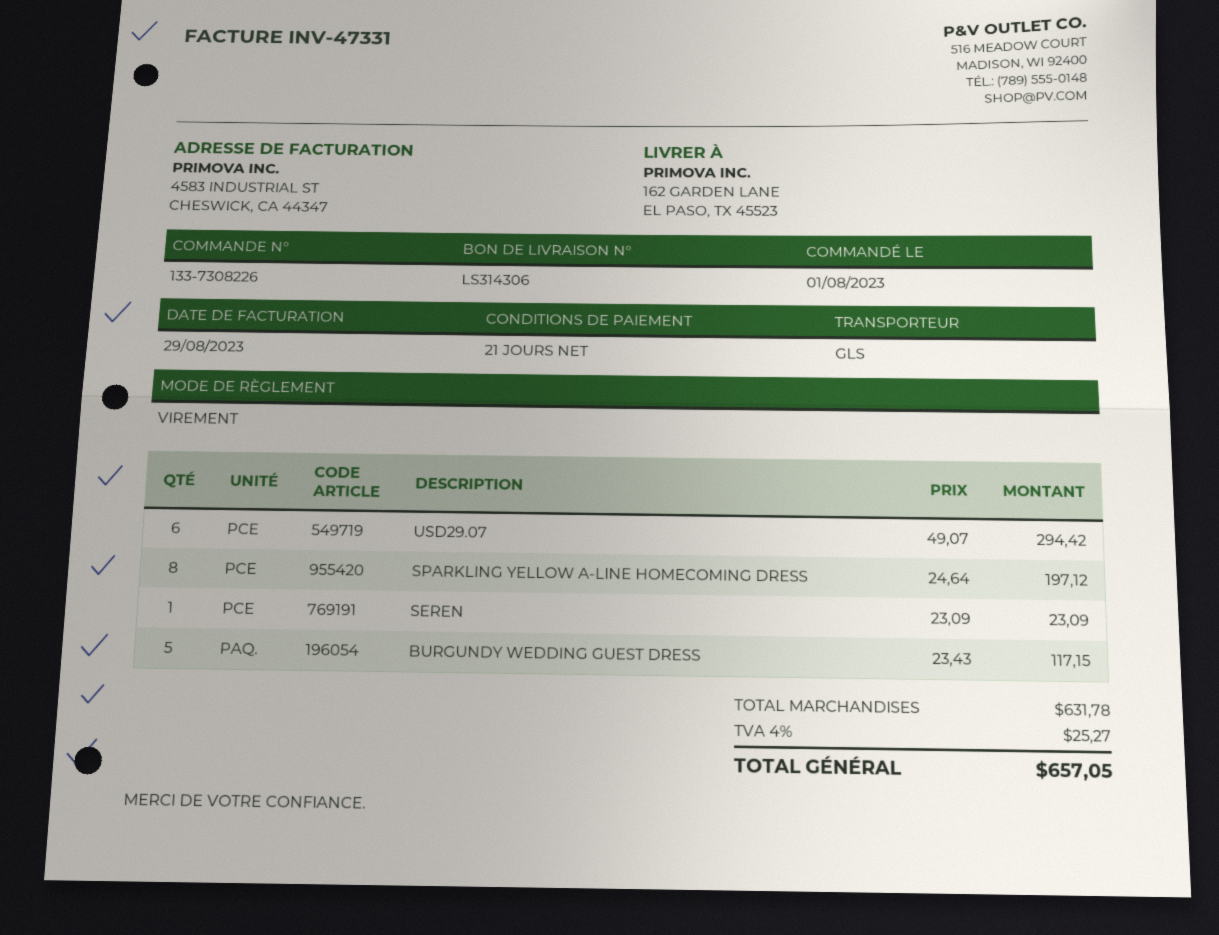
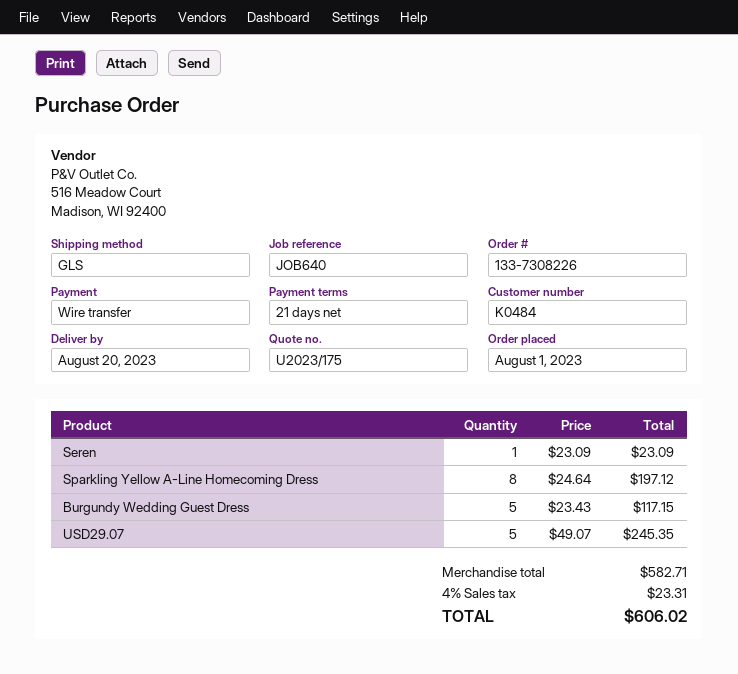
USD29.07: 6 x 49.07 = 294.42 -> 5 x 49.07 = 245.35
subtotal: 631.78 -> 582.71
tax: 4% = 25.27 -> 4% = 23.31
total: 657.05 -> 606.02

